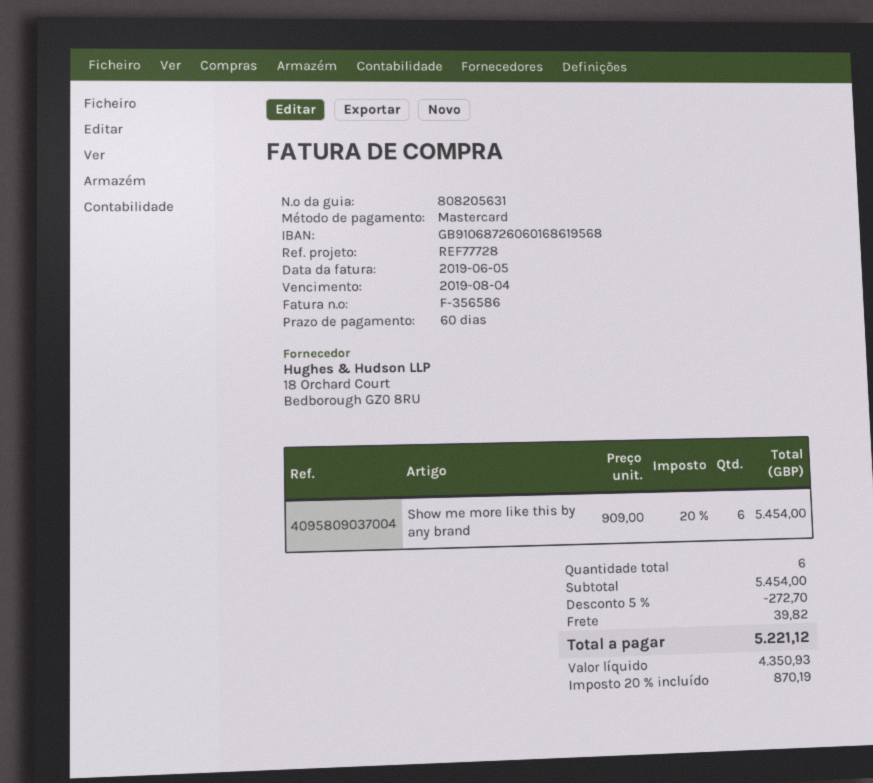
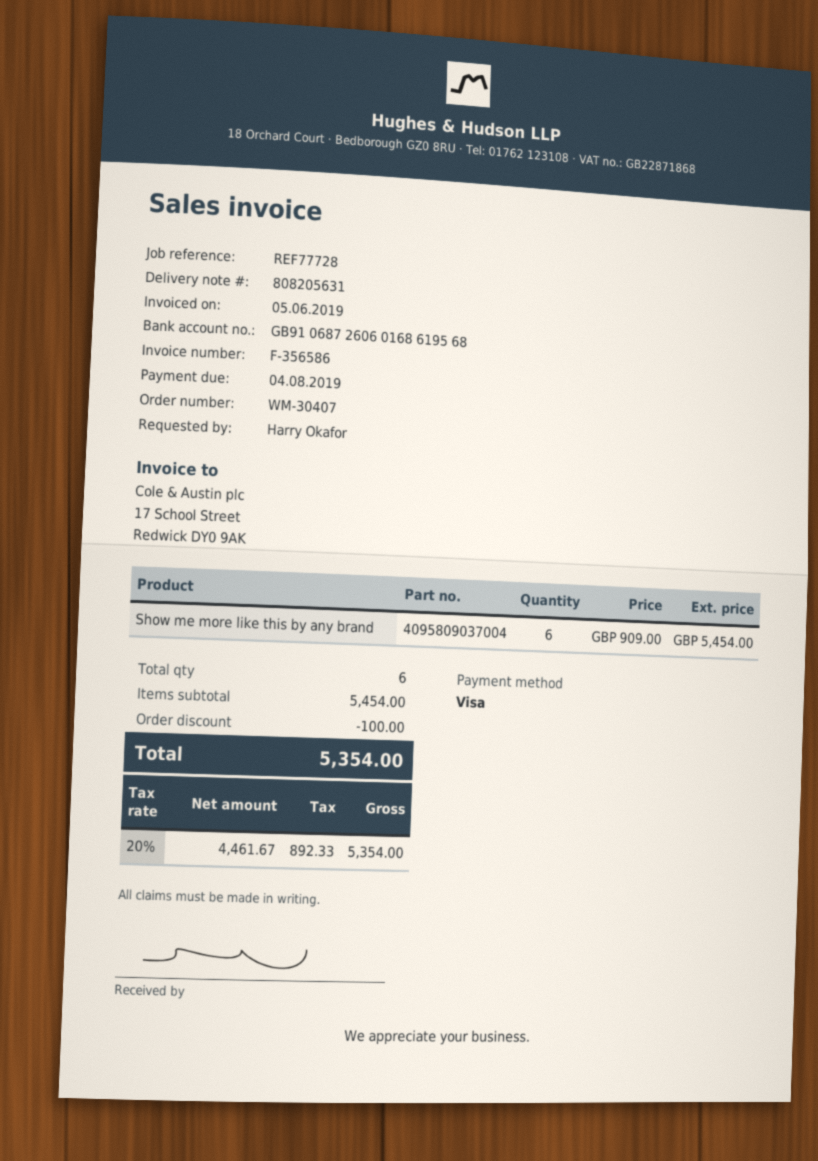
payment method: Mastercard -> Visa
discount: 272.70 -> 100.00
shipping: 39.82 -> none
net: 4350.93 -> 4461.67
tax: 20% = 870.19 -> 20% = 892.33
total: 5221.12 -> 5354.00

